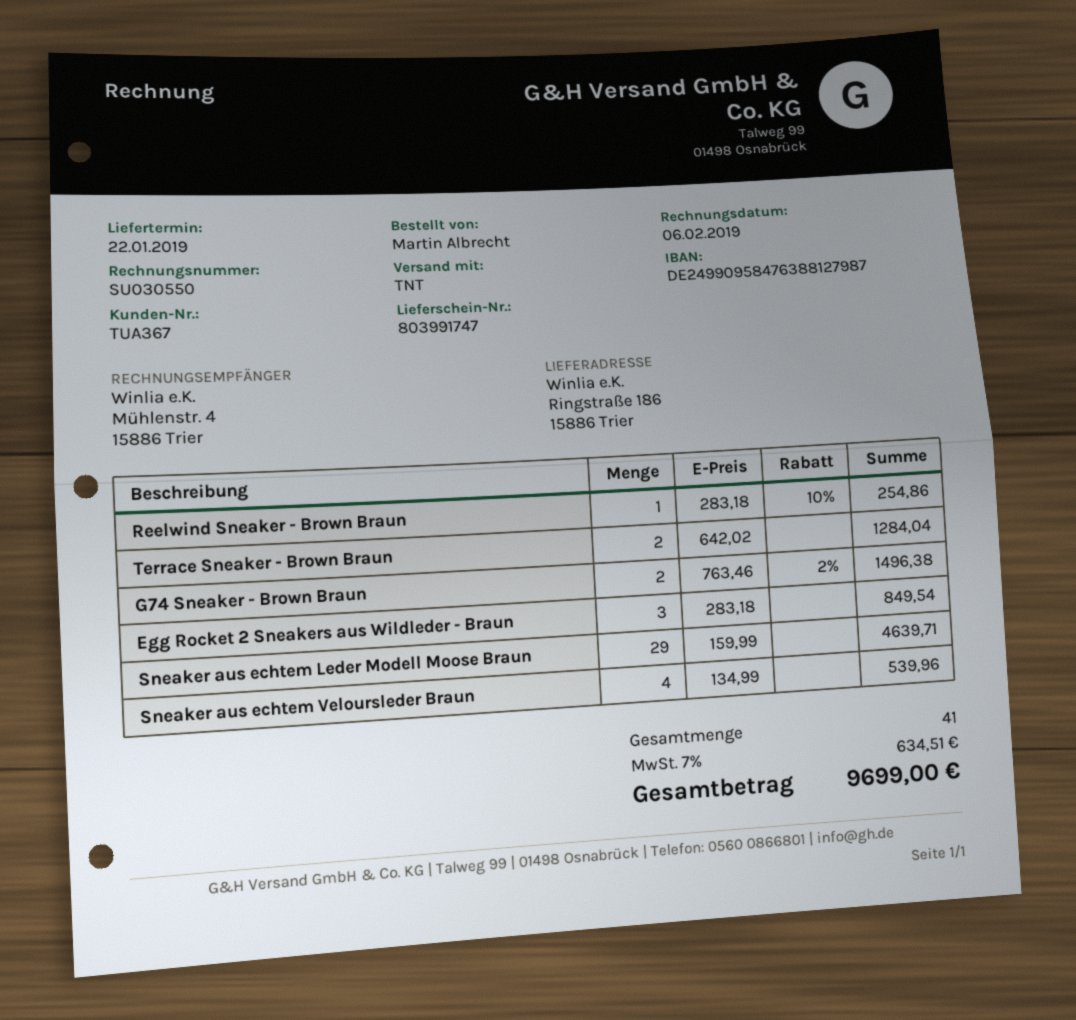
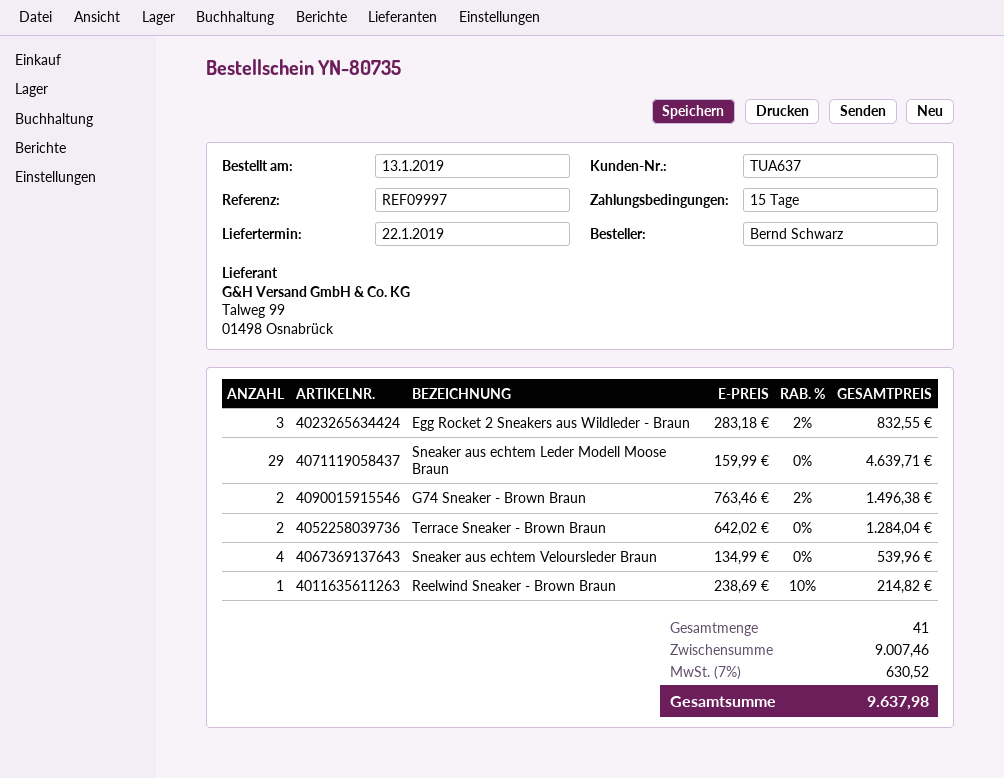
customer number: TUA367 -> TUA637
ordered by: Martin Albrecht -> Bernd Schwarz
Reelwind Sneaker - Brown Braun: 1 x 283.18 - 10% = 254.86 -> 1 x 238.69 - 10% = 214.82
Egg Rocket 2 Sneakers aus Wildleder - Braun: 3 x 283.18 = 849.54 -> 3 x 283.18 - 2% = 832.55
tax: 7% = 634.51 -> 7% = 630.52
total: 9699.00 -> 9637.98

